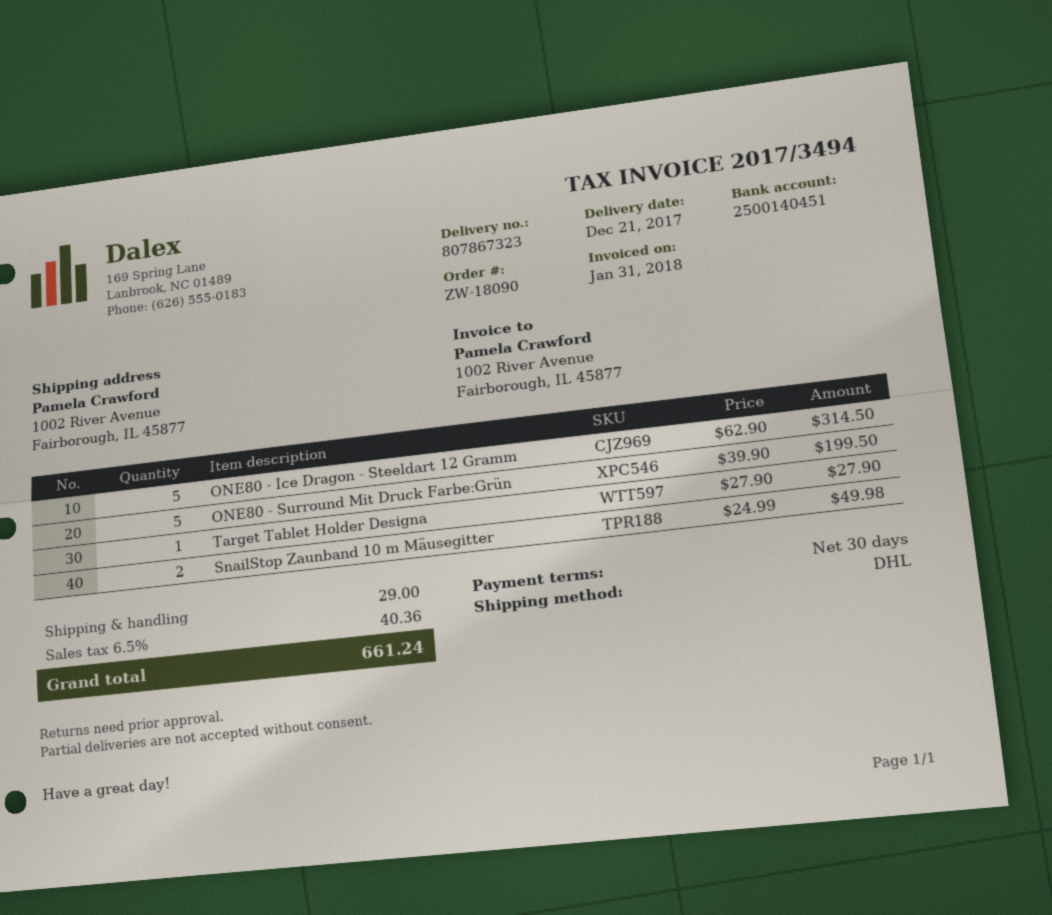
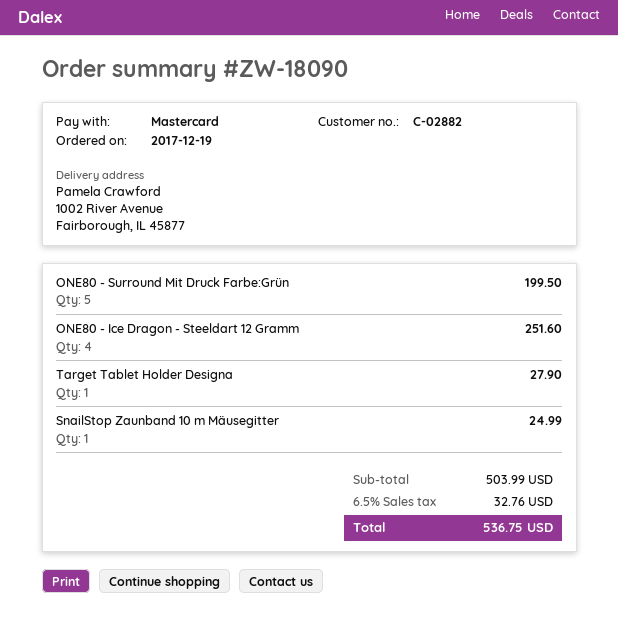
ONE80 - Ice Dragon - Steeldart 12 Gramm: 5 for 314.50 -> 4 for 251.60
SnailStop Zaunband 10 m Mäusegitter: 2 for 49.98 -> 1 for 24.99
shipping: 29.00 -> none
tax: 6.5% = 40.36 -> 6.5% = 32.76
total: 661.24 -> 536.75

